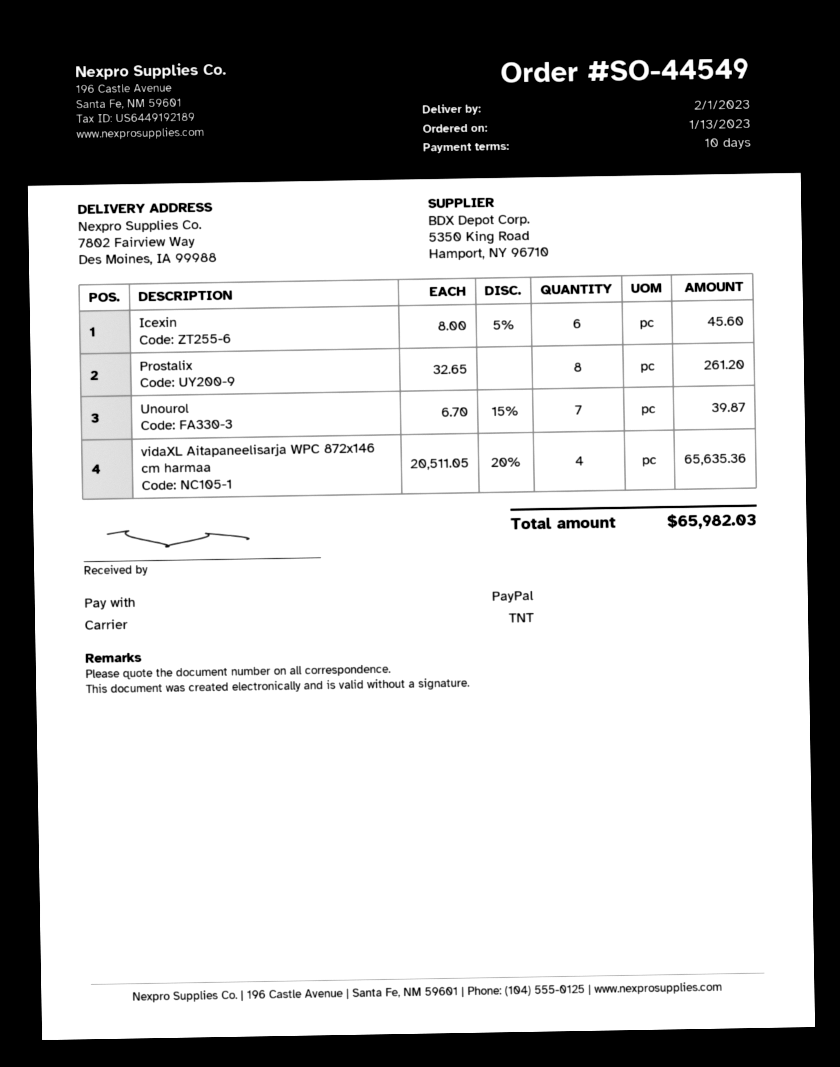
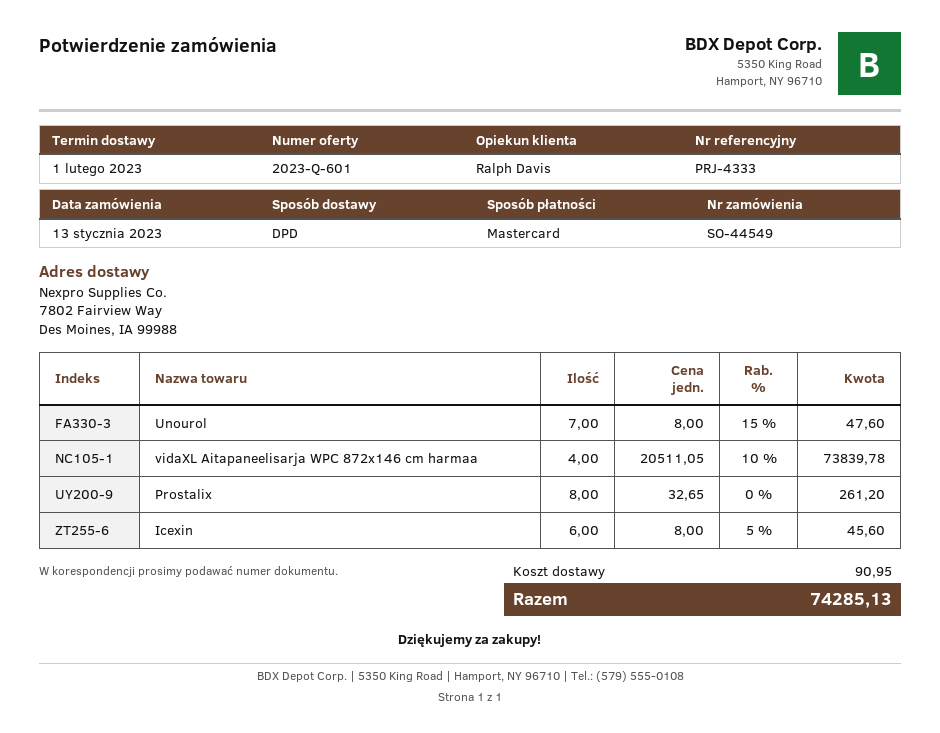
payment method: PayPal -> Mastercard
shipping method: TNT -> DPD
Unourol: 7 x 6.70 - 15% = 39.87 -> 7 x 8.00 - 15% = 47.60
vidaXL Aitapaneelisarja WPC 872x146 cm harmaa: 4 x 20511.05 - 20% = 65635.36 -> 4 x 20511.05 - 10% = 73839.78
shipping: none -> 90.95
total: 65982.03 -> 74285.13

